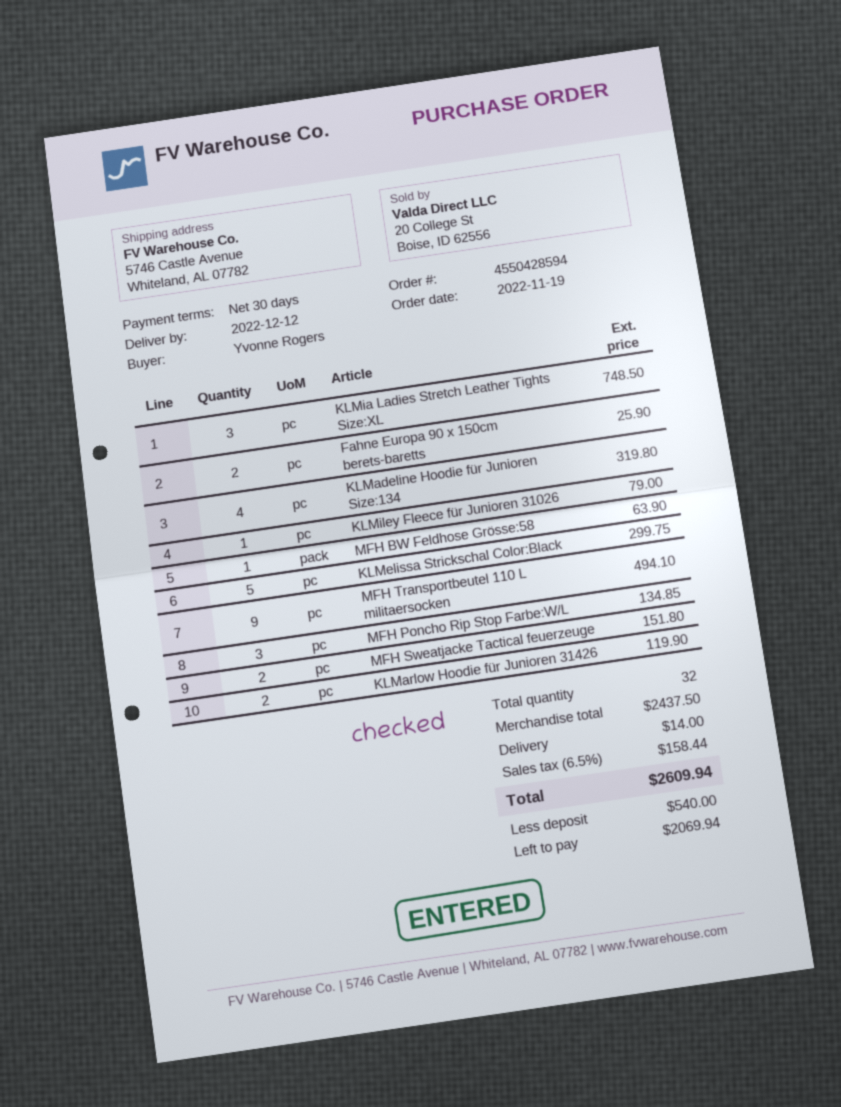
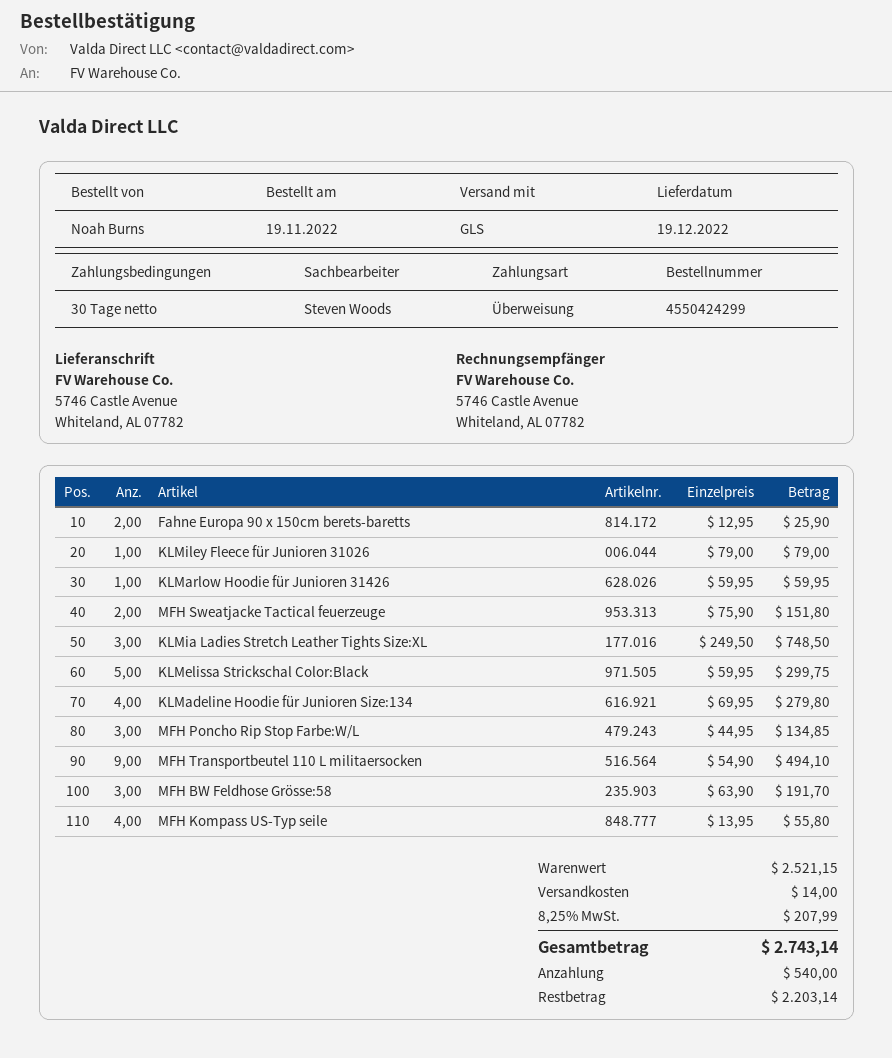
order number: 4550428594 -> 4550424299
delivery date: 2022-12-12 -> 2022-12-19
ordered by: Yvonne Rogers -> Noah Burns
KLMadeline Hoodie für Junioren Size:134: 4 for 319.80 -> 4 for 279.80
MFH BW Feldhose Grösse:58: 1 for 63.90 -> 3 for 191.70
KLMarlow Hoodie für Junioren 31426: 2 for 119.90 -> 1 for 59.95
MFH Kompass US-Typ seile: none -> 4 for 55.80
subtotal: 2437.50 -> 2521.15
tax: 6.5% = 158.44 -> 8.25% = 207.99
total: 2609.94 -> 2743.14
balance: 2069.94 -> 2203.14

